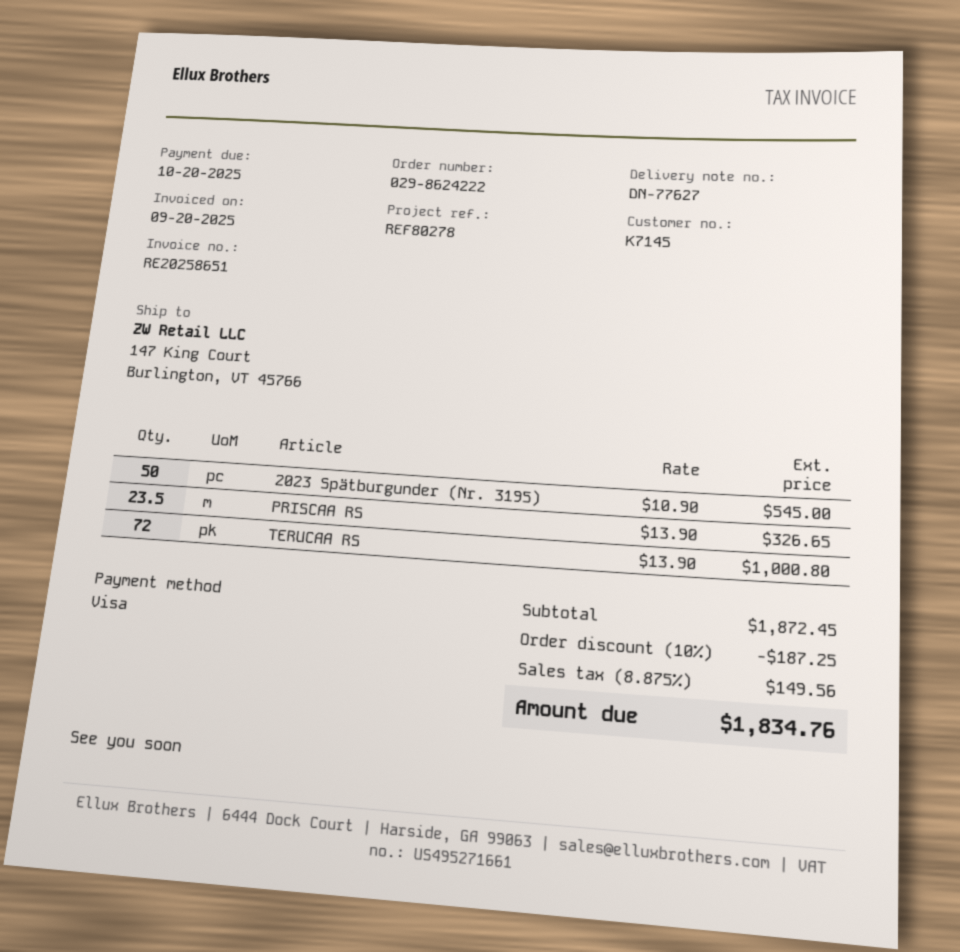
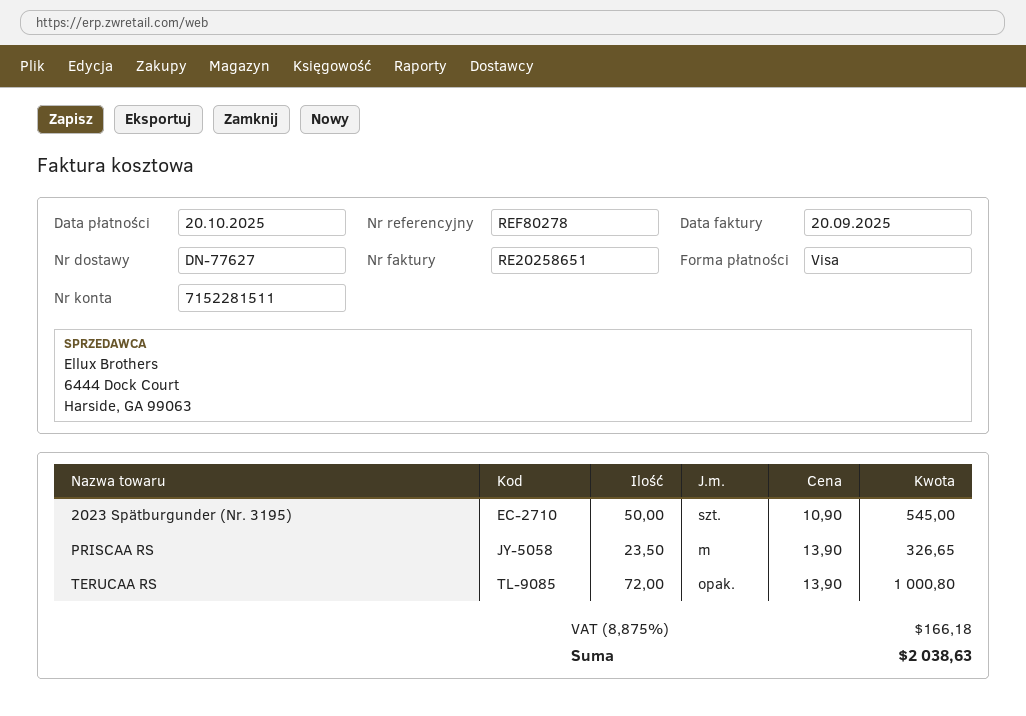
discount: 10% = 187.25 -> none
tax: 8.875% = 149.56 -> 8.875% = 166.18
total: 1834.76 -> 2038.63

